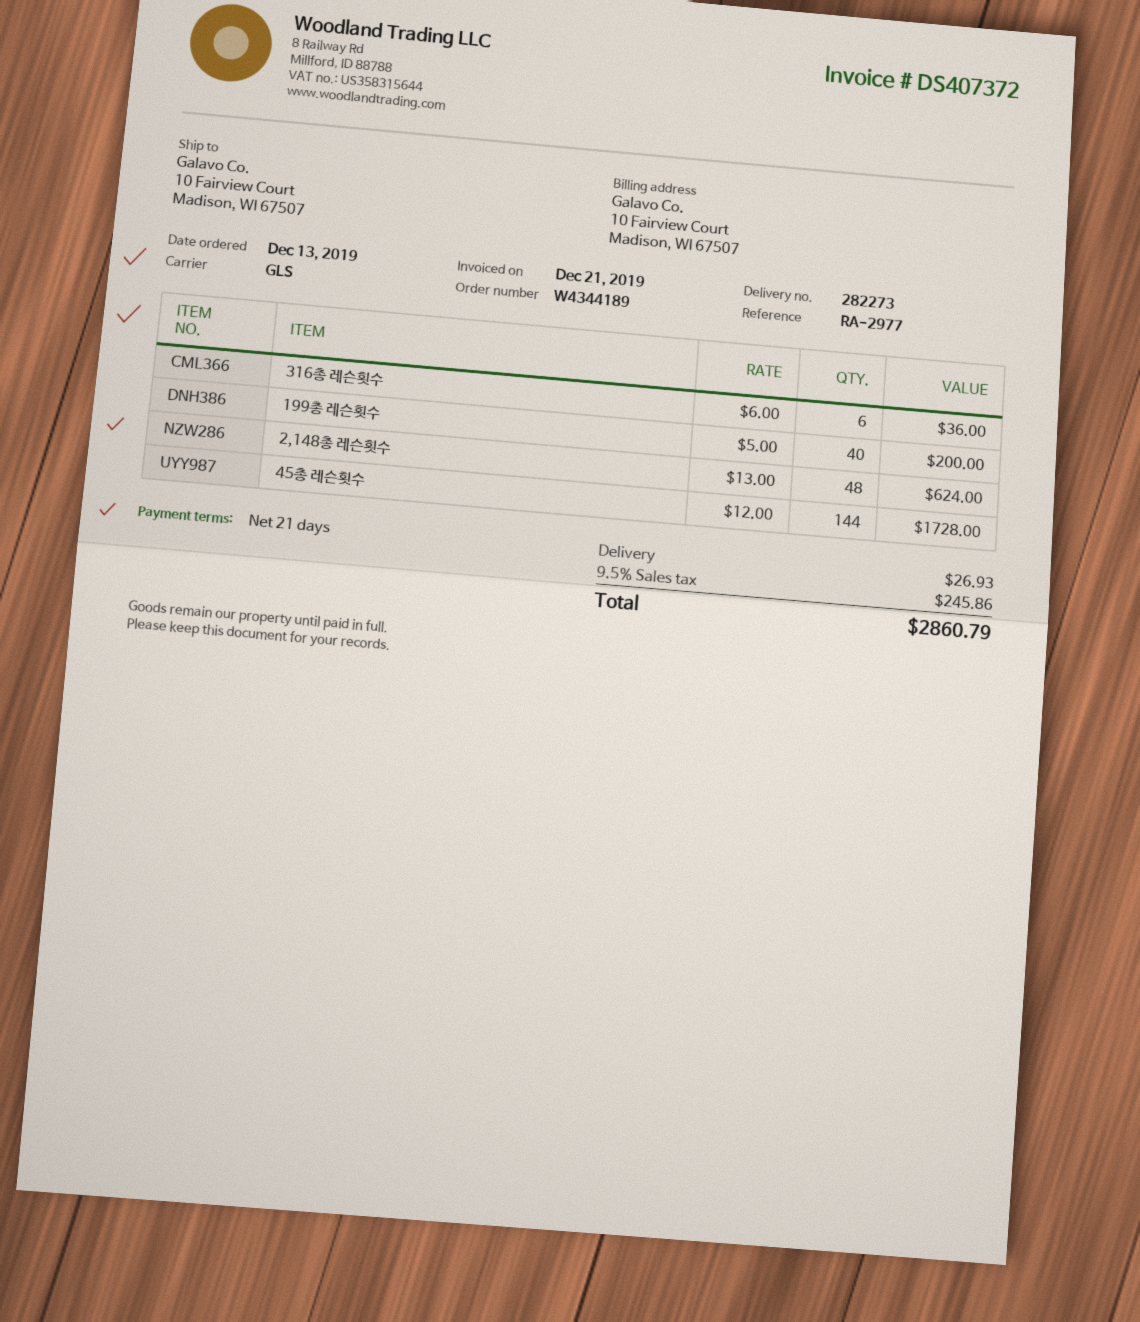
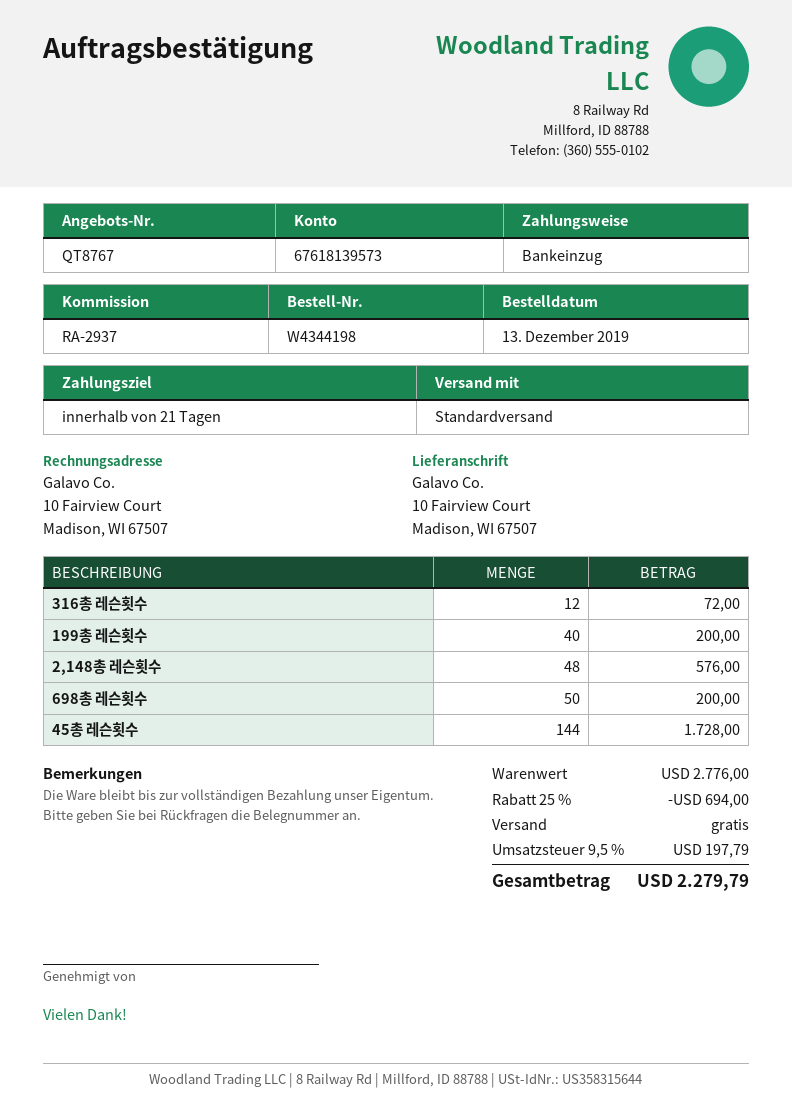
order number: W4344189 -> W4344198
reference: RA-2977 -> RA-2937
shipping method: GLS -> standard
316총 레슨횟수: 6 for 36.00 -> 12 for 72.00
2,148총 레슨횟수: 48 for 624.00 -> 48 for 576.00
698총 레슨횟수: none -> 50 for 200.00
discount: none -> 25% = 694.00
shipping: 26.93 -> 0.00
tax: 9.5% = 245.86 -> 9.5% = 197.79
total: 2860.79 -> 2279.79

